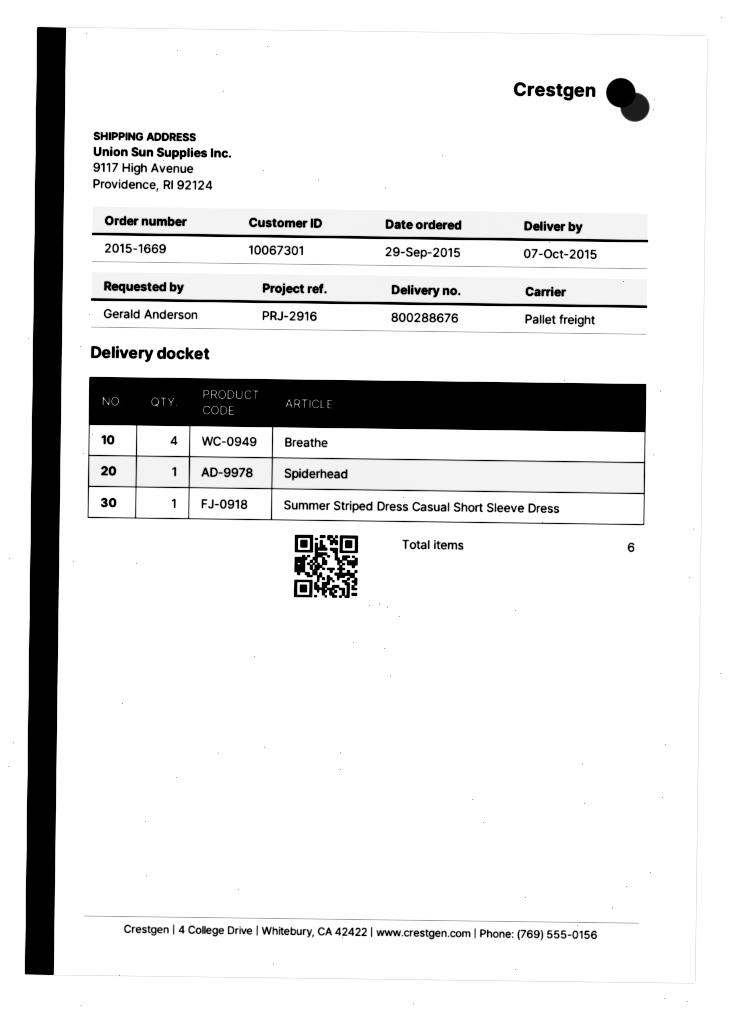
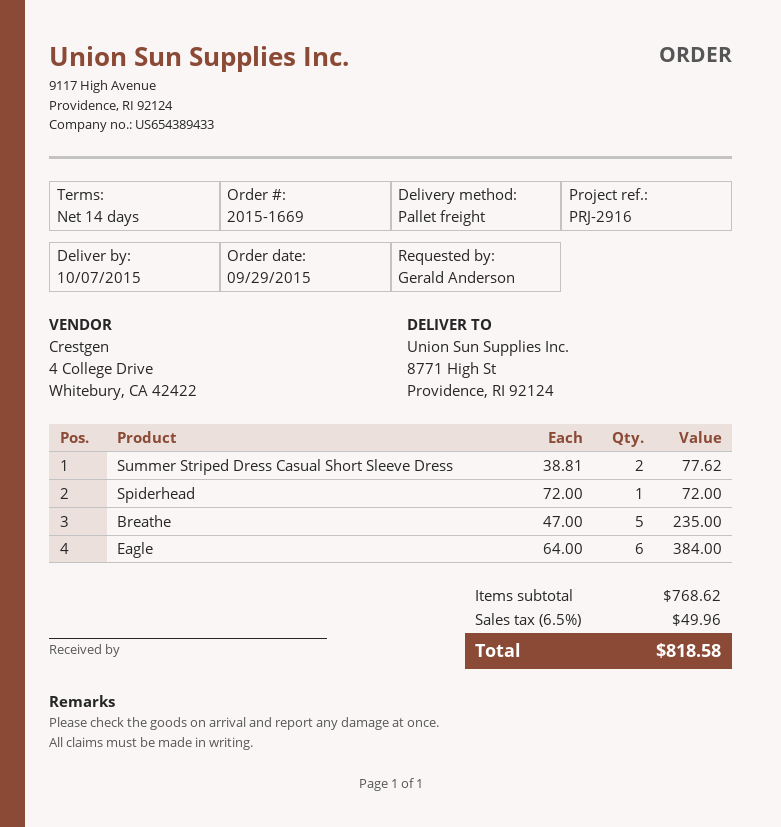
ship to: 9117 High Avenue, Providence, RI 92124 -> 8771 High St, Providence, RI 92124
Breathe: 4 -> 5
Summer Striped Dress Casual Short Sleeve Dress: 1 -> 2
Eagle: none -> 6

